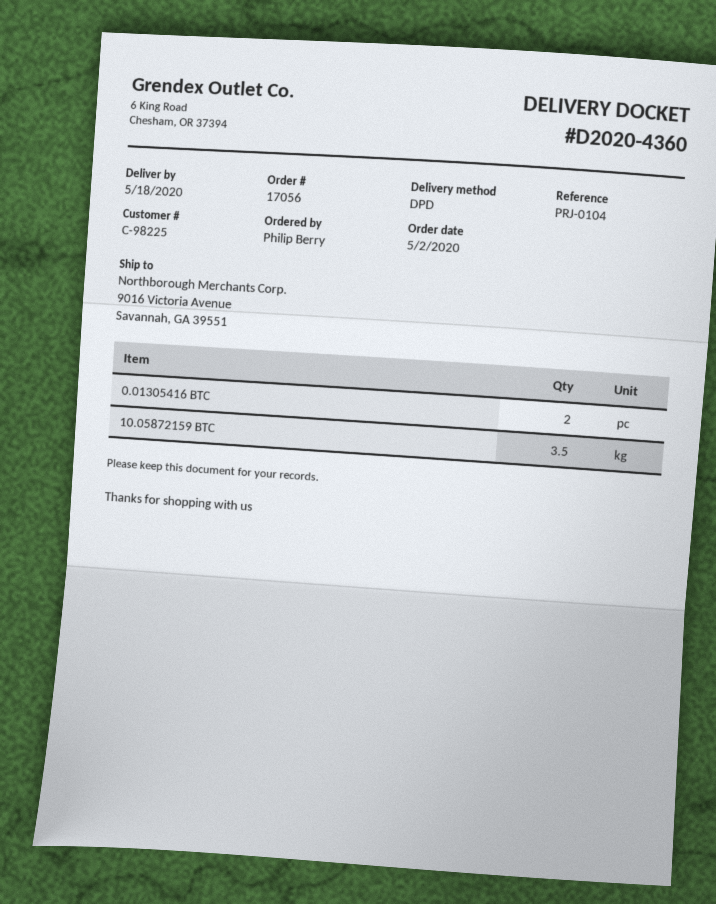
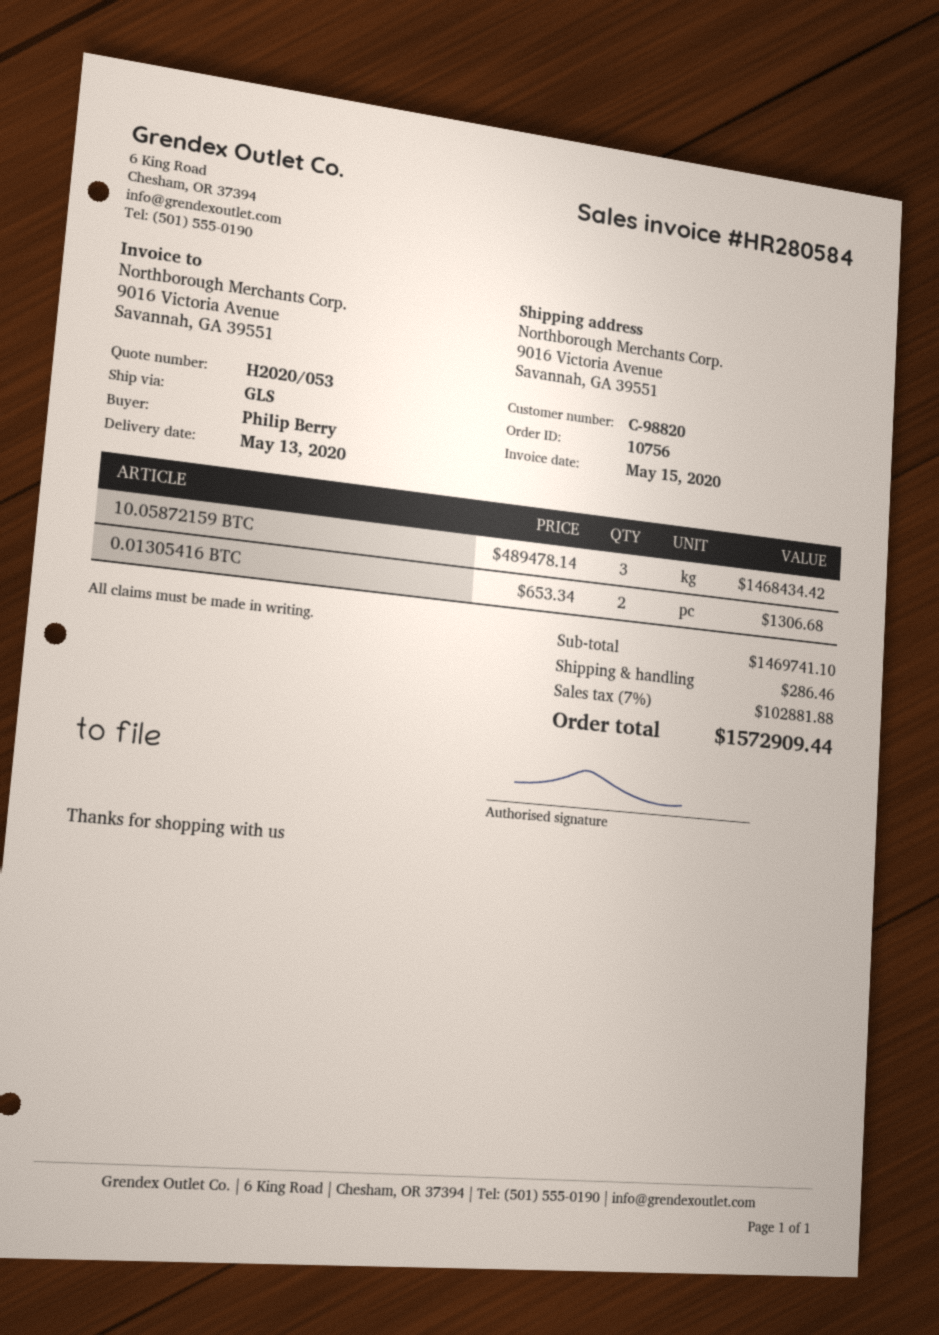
order number: 17056 -> 10756
delivery date: 2020-05-18 -> 2020-05-13
customer number: C-98225 -> C-98820
shipping method: DPD -> GLS
10.05872159 BTC: 3.5 -> 3

